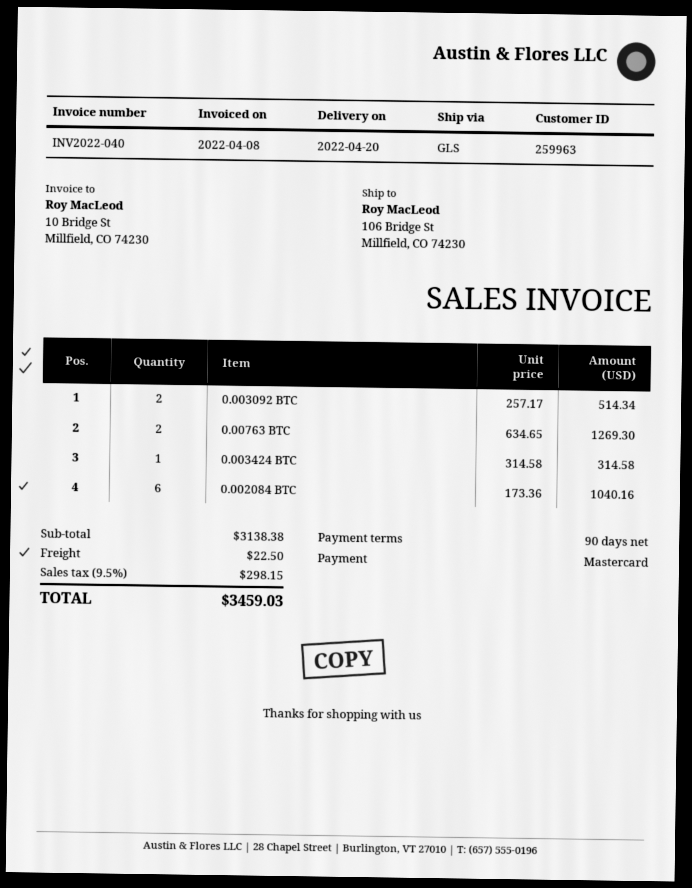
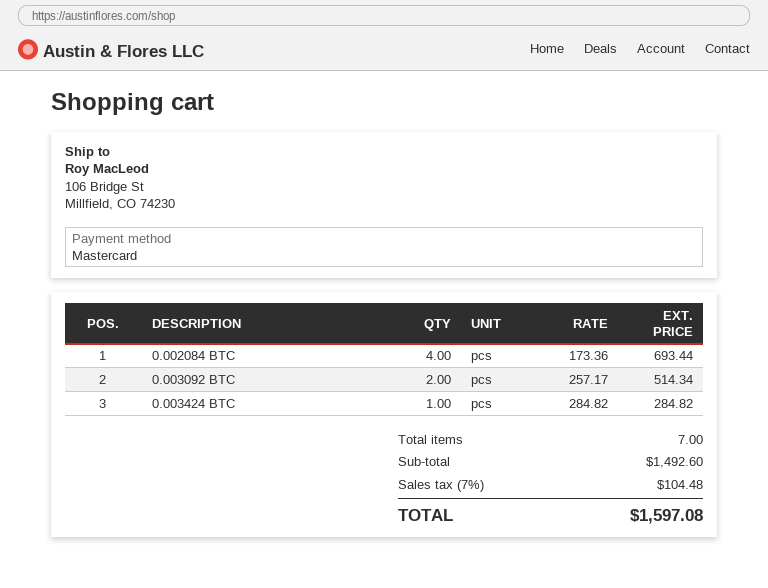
0.00763 BTC: 2 x 634.65 = 1269.30 -> none
0.003424 BTC: 1 x 314.58 = 314.58 -> 1 x 284.82 = 284.82
0.002084 BTC: 6 x 173.36 = 1040.16 -> 4 x 173.36 = 693.44
subtotal: 3138.38 -> 1492.60
shipping: 22.50 -> none
tax: 9.5% = 298.15 -> 7% = 104.48
total: 3459.03 -> 1597.08

